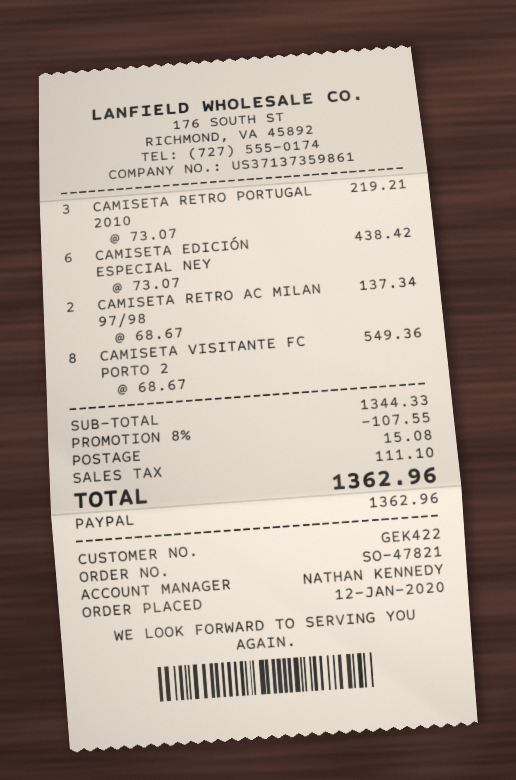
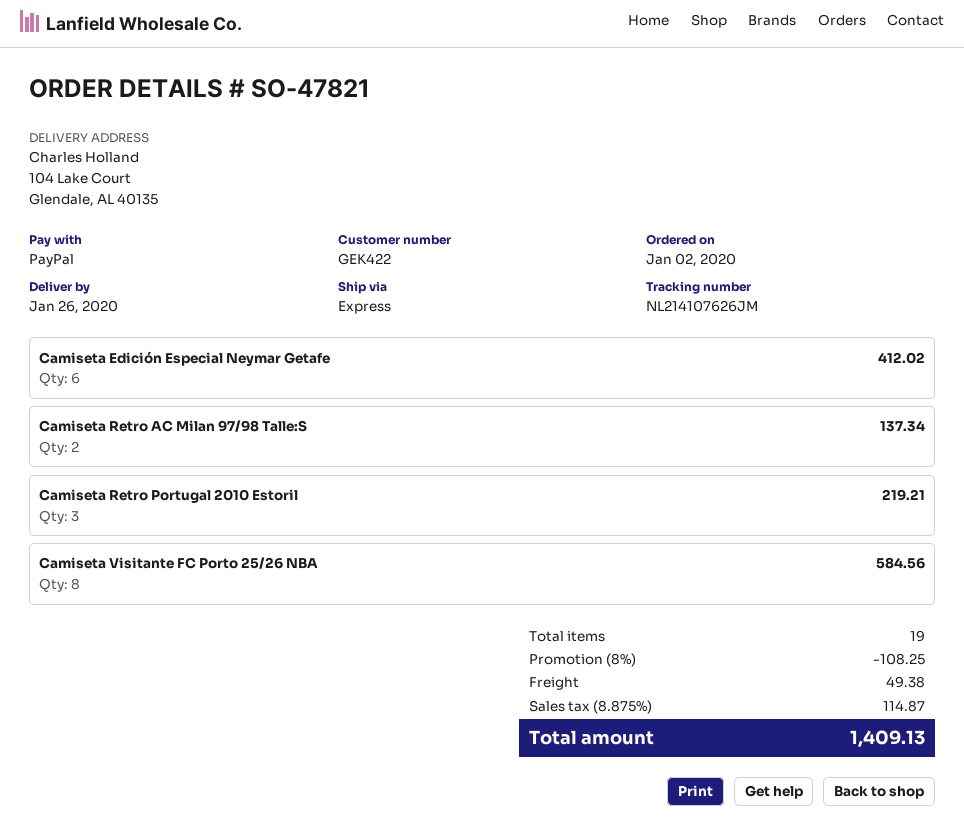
order date: 2020-01-12 -> 2020-01-02
CAMISETA EDICIÓN ESPECIAL NEY: 6 for 438.42 -> 6 for 412.02
CAMISETA VISITANTE FC PORTO 2: 8 for 549.36 -> 8 for 584.56
discount: 8% = 107.55 -> 8% = 108.25
shipping: 15.08 -> 49.38
tax: 111.10 -> 114.87
total: 1362.96 -> 1409.13

